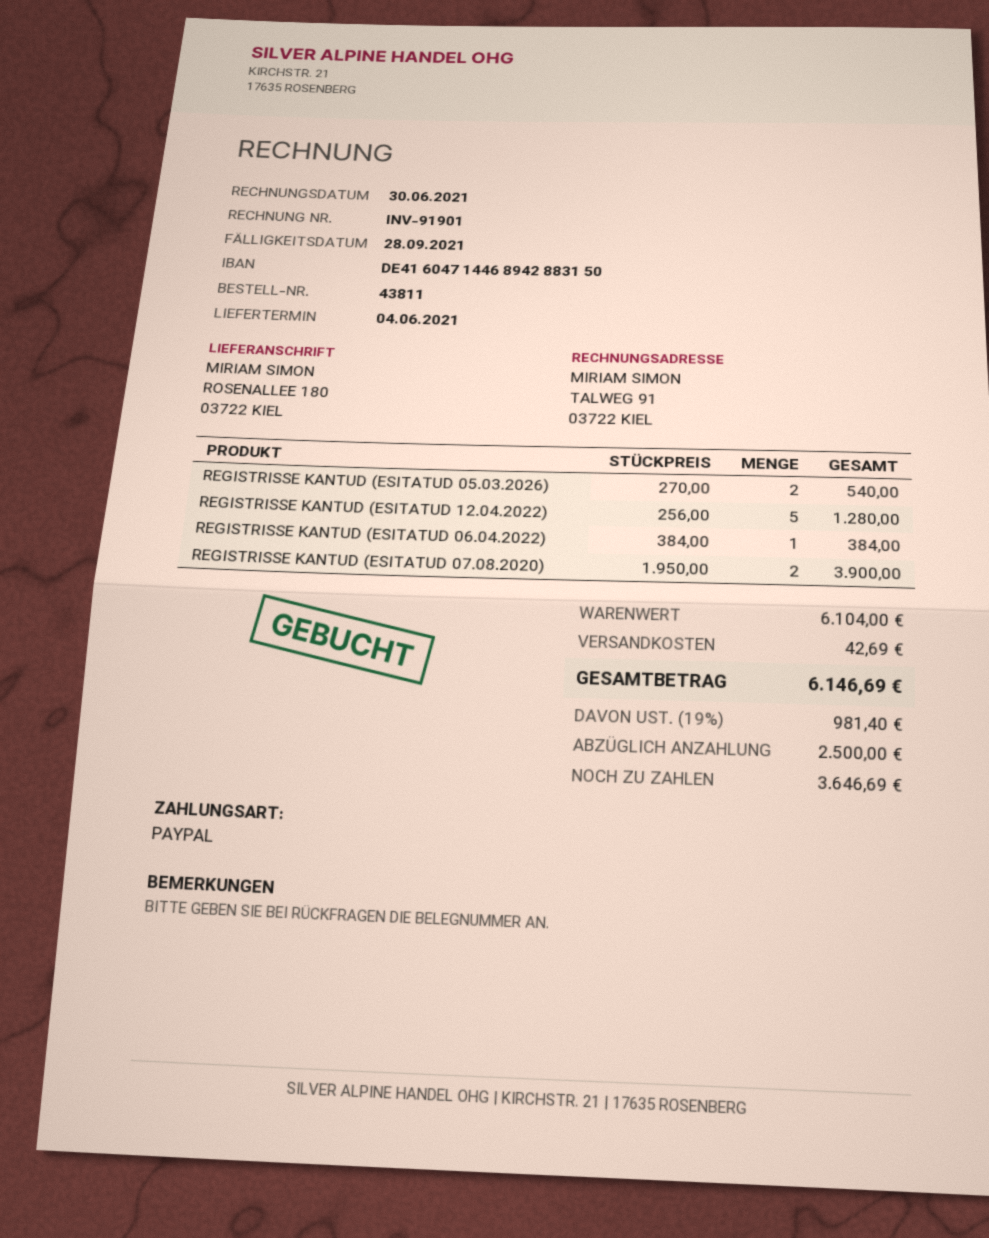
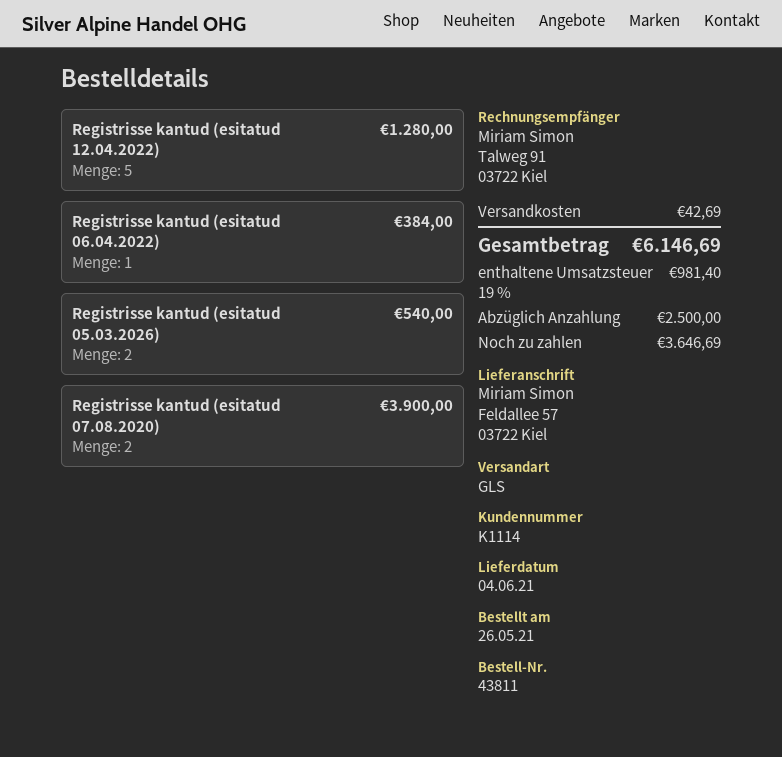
ship to: ROSENALLEE 180, 03722 KIEL -> Feldallee 57, 03722 Kiel

